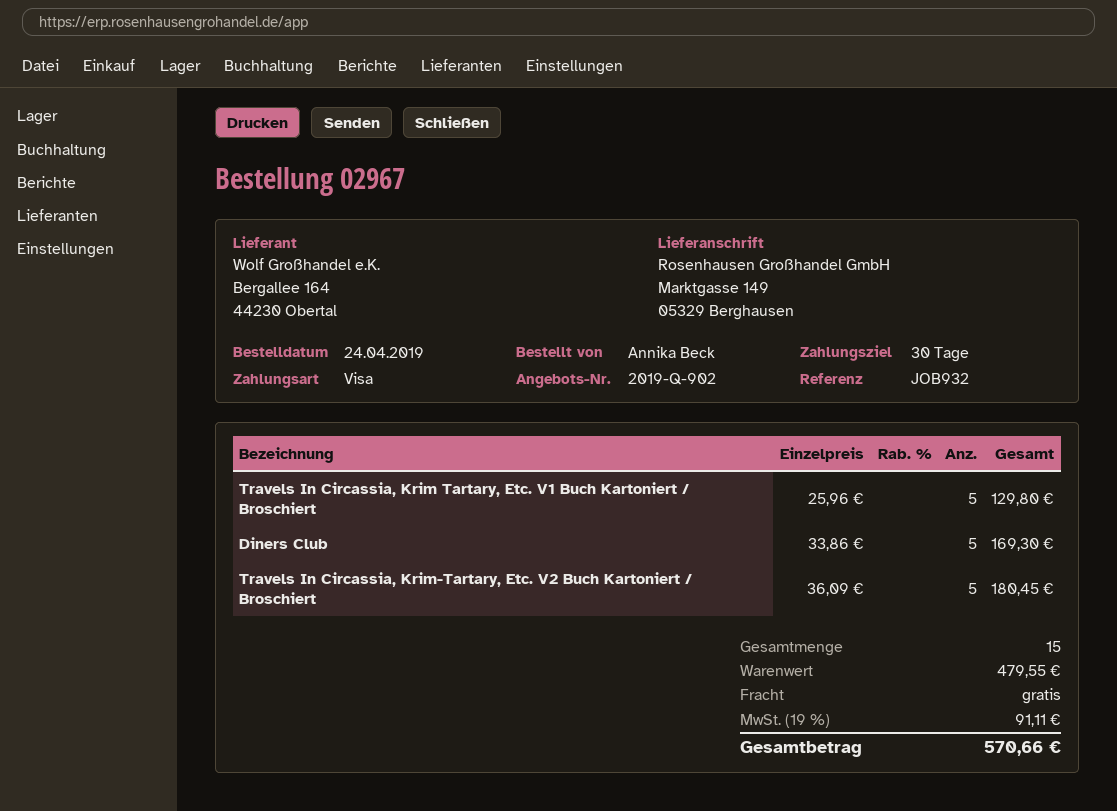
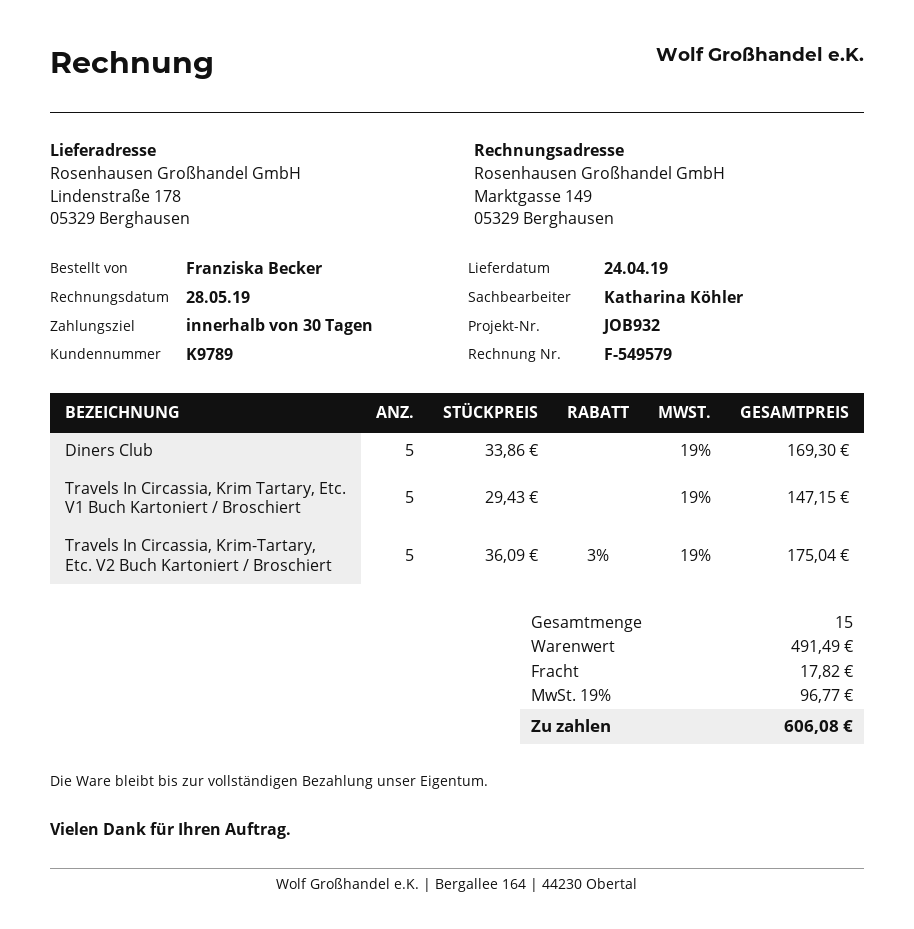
ordered by: Annika Beck -> Franziska Becker
ship to: Marktgasse 149, 05329 Berghausen -> Lindenstraße 178, 05329 Berghausen
Travels In Circassia, Krim Tartary, Etc. V1 Buch Kartoniert / Broschiert: 5 x 25.96 = 129.80 -> 5 x 29.43 = 147.15
Travels In Circassia, Krim-Tartary, Etc. V2 Buch Kartoniert / Broschiert: 5 x 36.09 = 180.45 -> 5 x 36.09 - 3% = 175.04
subtotal: 479.55 -> 491.49
shipping: 0.00 -> 17.82
tax: 19% = 91.11 -> 19% = 96.77
total: 570.66 -> 606.08

